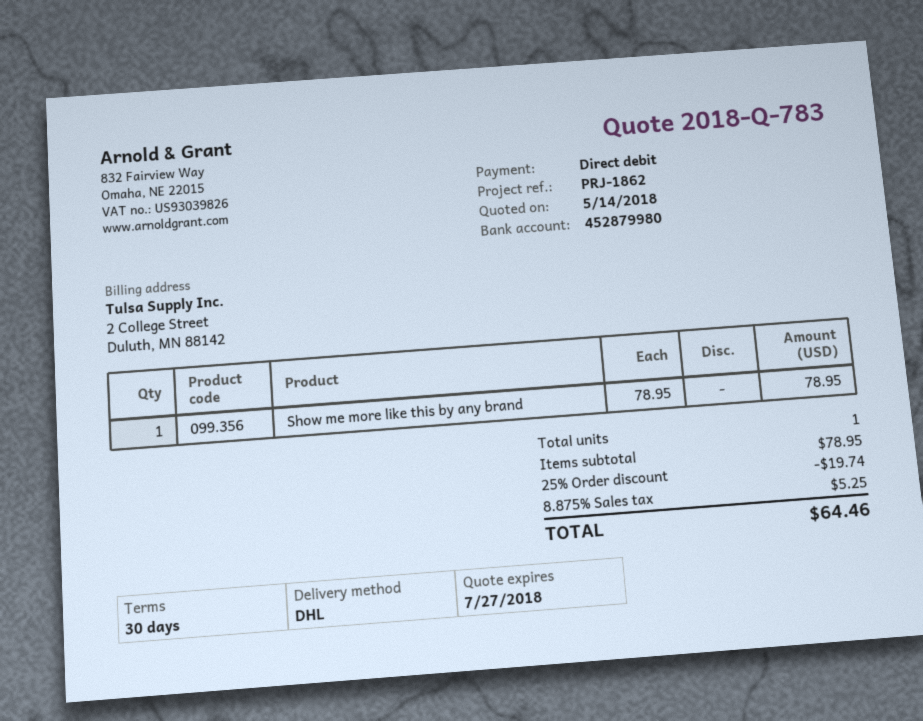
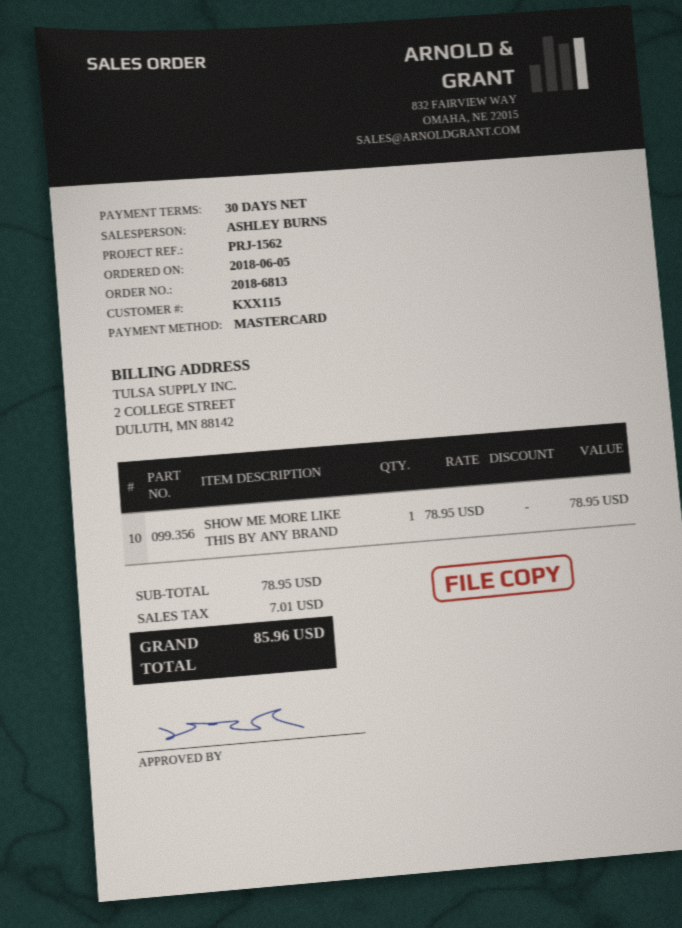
reference: PRJ-1862 -> PRJ-1562
payment method: direct debit -> Mastercard
discount: 25% = 19.74 -> none
tax: 5.25 -> 7.01
total: 64.46 -> 85.96

